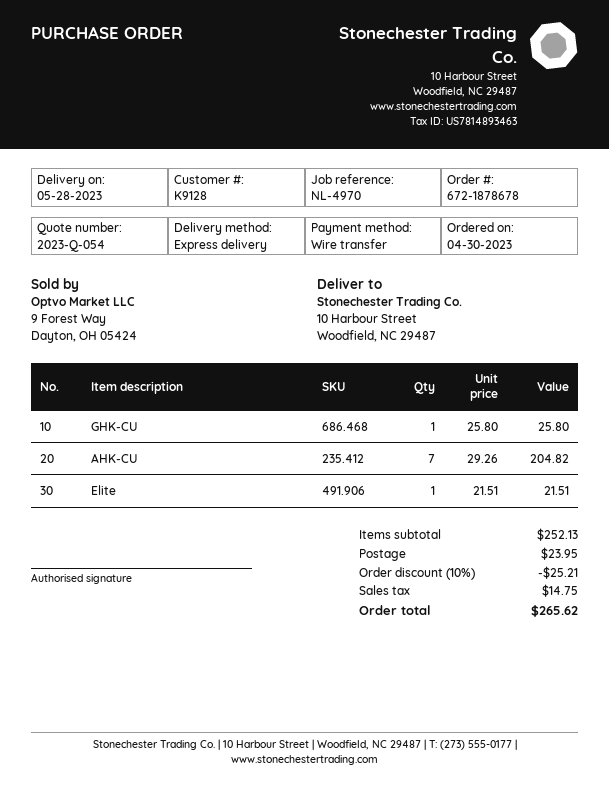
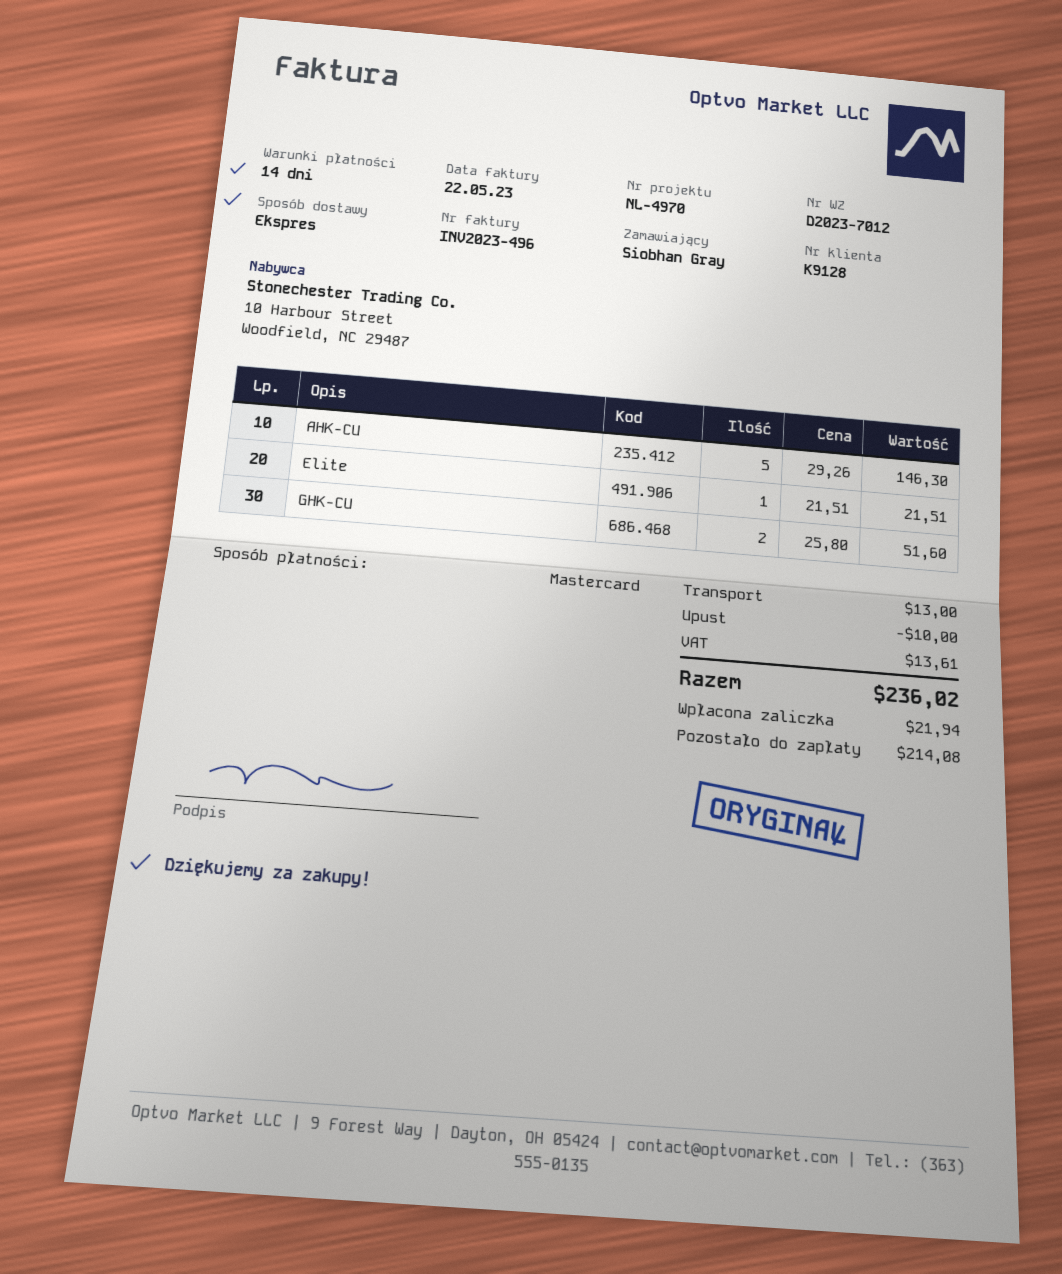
payment method: bank transfer -> Mastercard
GHK-CU: 1 x 25.80 = 25.80 -> 2 x 25.80 = 51.60
AHK-CU: 7 x 29.26 = 204.82 -> 5 x 29.26 = 146.30
discount: 25.21 -> 10.00
shipping: 23.95 -> 13.00
tax: 14.75 -> 13.61
total: 265.62 -> 236.02

